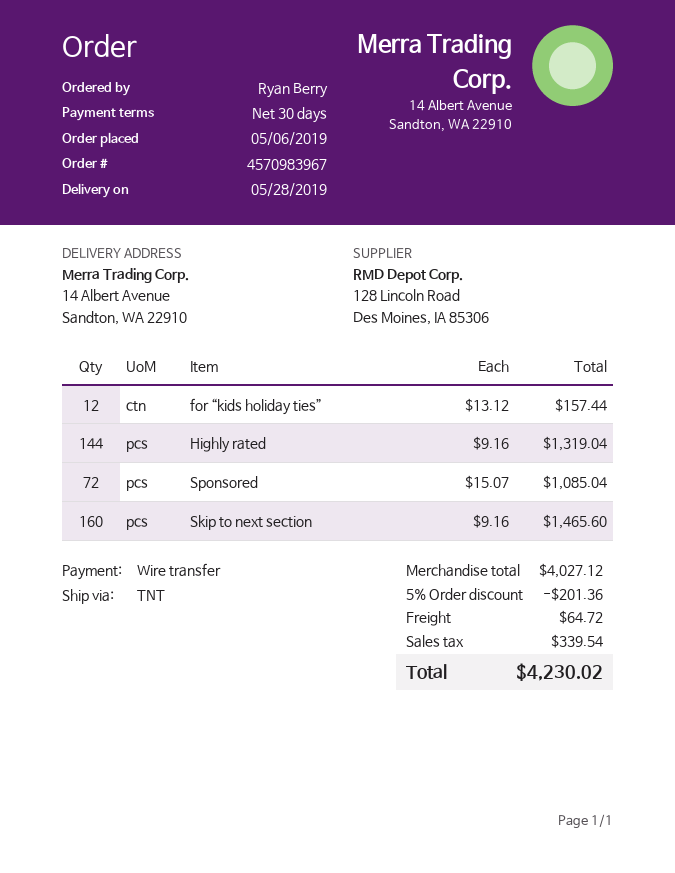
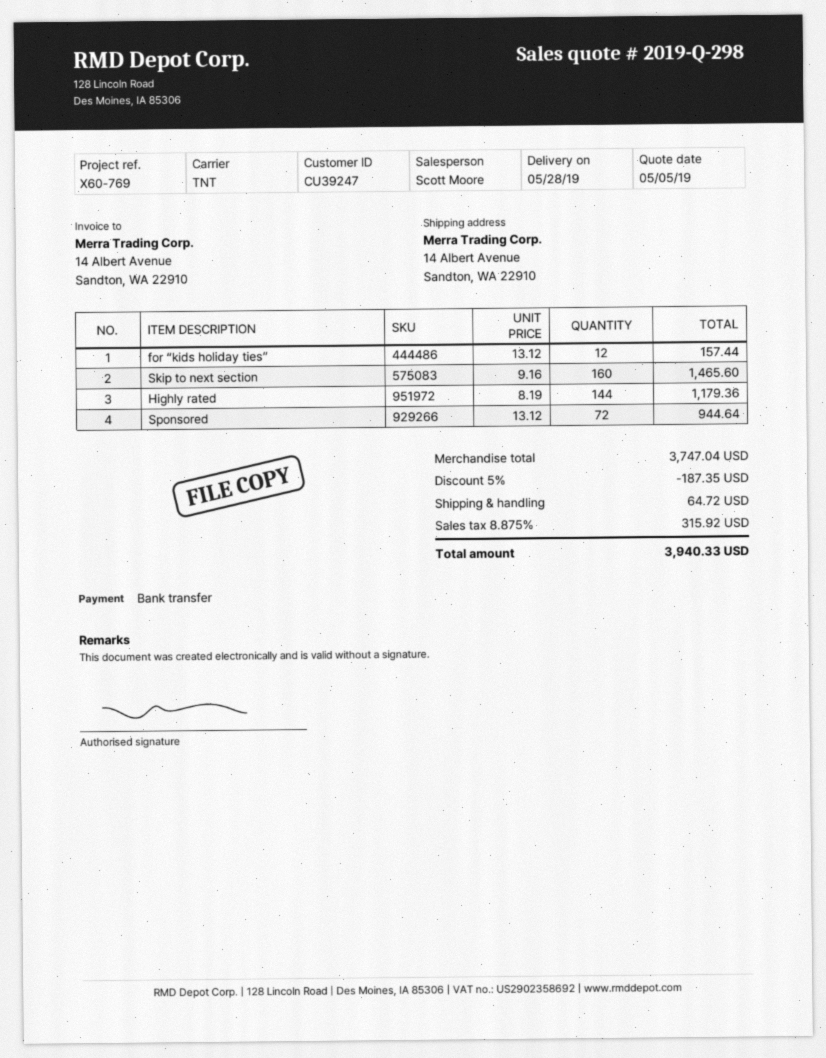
Highly rated: 144 x 9.16 = 1319.04 -> 144 x 8.19 = 1179.36
Sponsored: 72 x 15.07 = 1085.04 -> 72 x 13.12 = 944.64
subtotal: 4027.12 -> 3747.04
discount: 5% = 201.36 -> 5% = 187.35
tax: 339.54 -> 315.92
total: 4230.02 -> 3940.33

